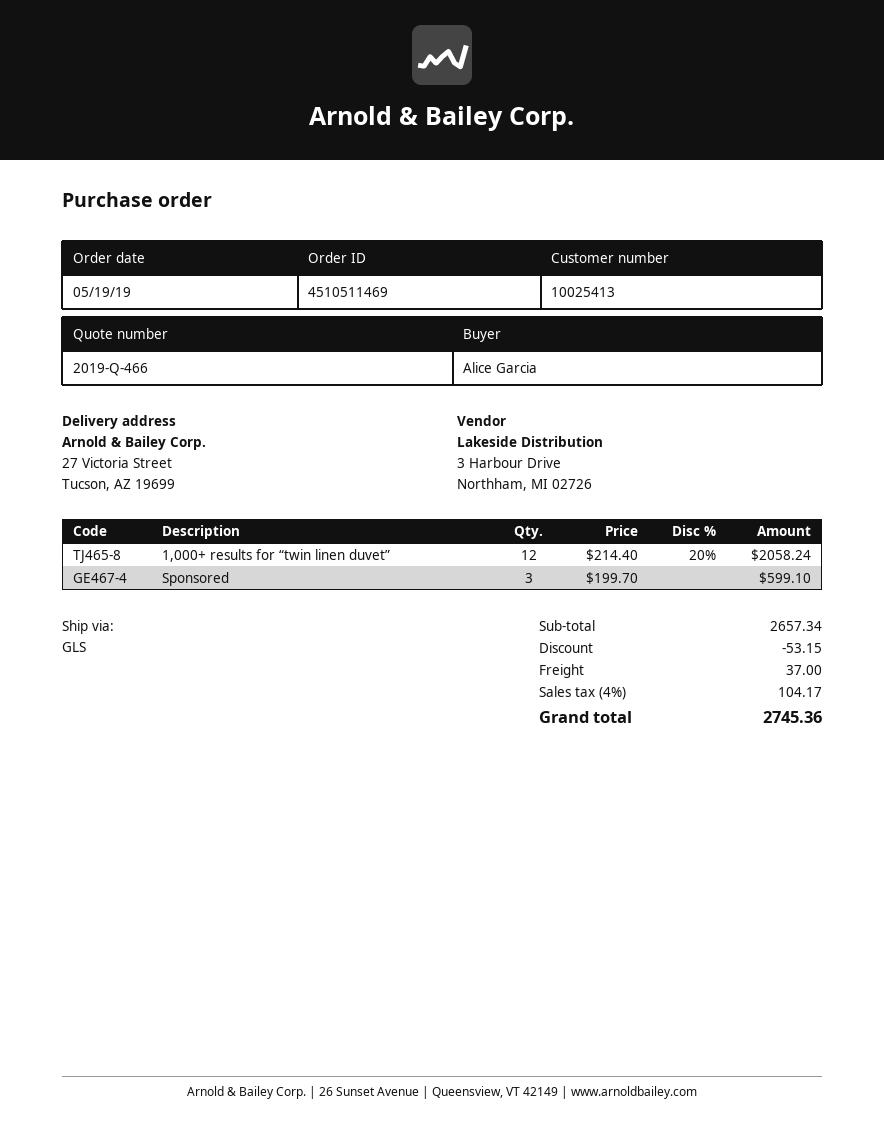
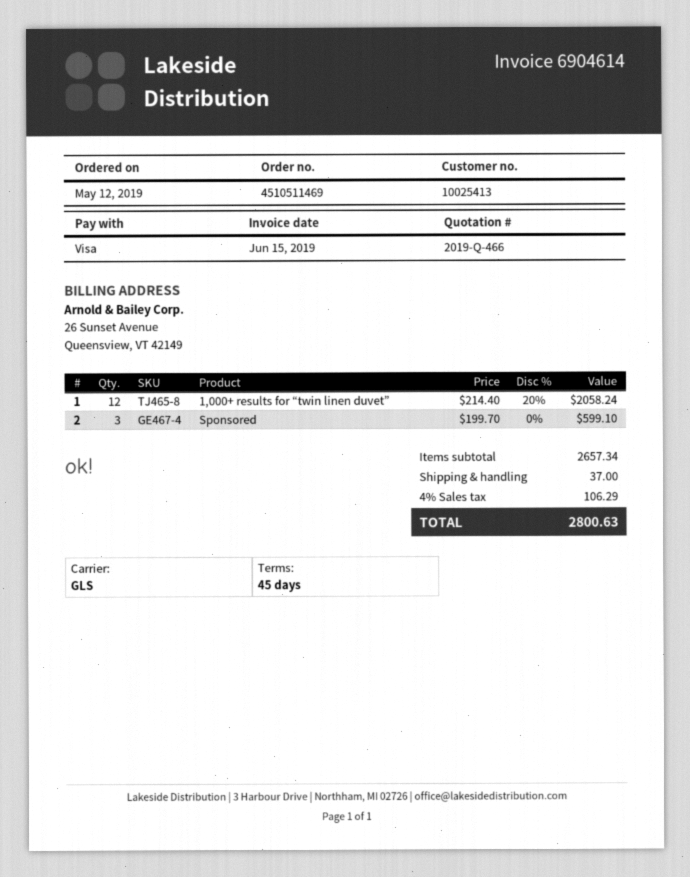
order date: 2019-05-19 -> 2019-05-12
discount: 53.15 -> none
tax: 4% = 104.17 -> 4% = 106.29
total: 2745.36 -> 2800.63

